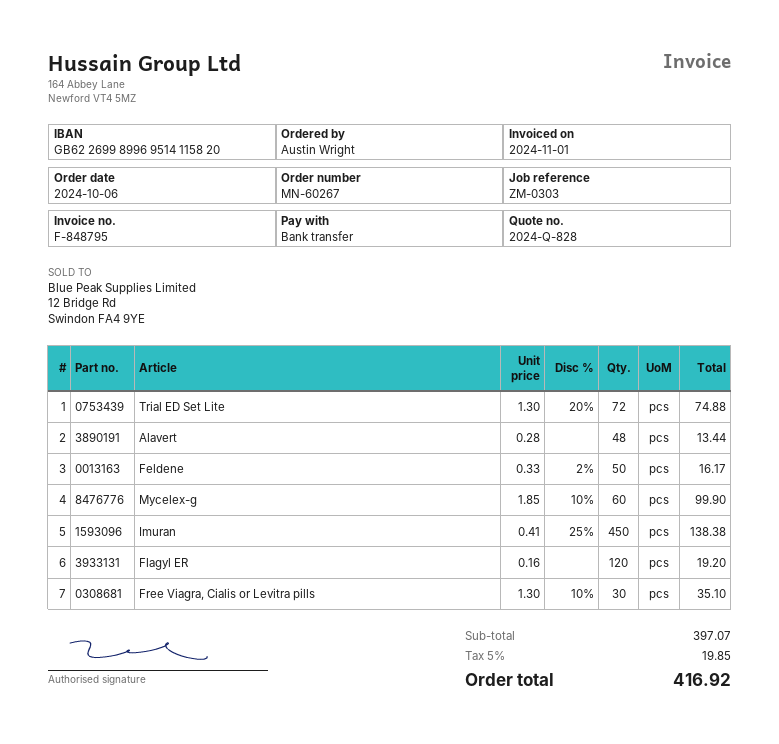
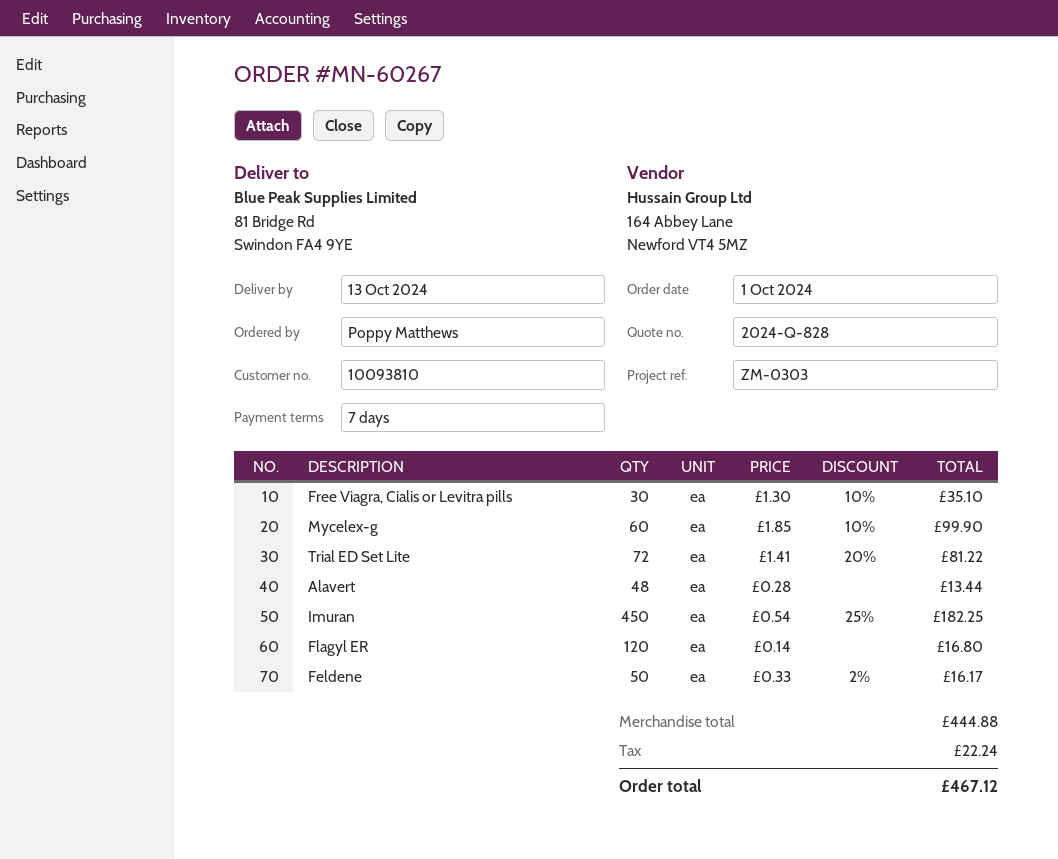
order date: 2024-10-06 -> 2024-10-01
ordered by: Austin Wright -> Poppy Matthews
Trial ED Set Lite: 72 x 1.30 - 20% = 74.88 -> 72 x 1.41 - 20% = 81.22
Imuran: 450 x 0.41 - 25% = 138.38 -> 450 x 0.54 - 25% = 182.25
Flagyl ER: 120 x 0.16 = 19.20 -> 120 x 0.14 = 16.80
subtotal: 397.07 -> 444.88
tax: 19.85 -> 22.24
total: 416.92 -> 467.12

